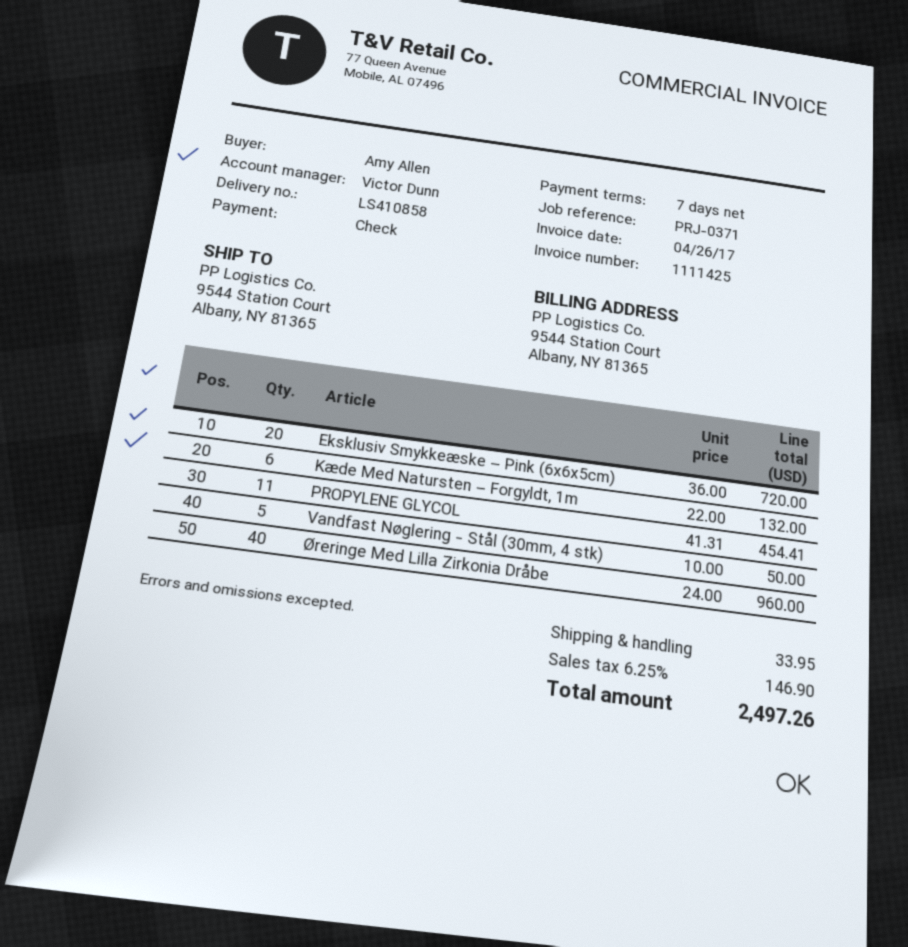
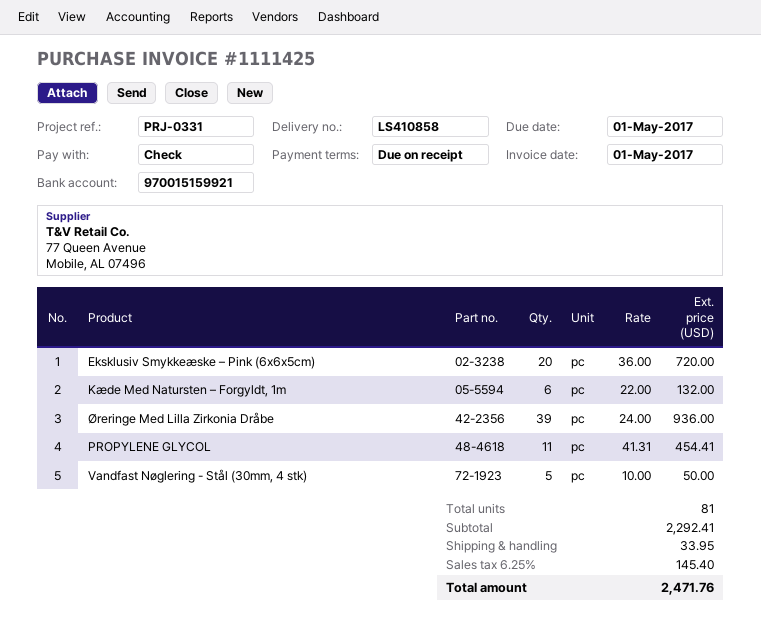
invoice date: 2017-04-26 -> 2017-05-01
payment terms: 7 days -> on receipt
reference: PRJ-0371 -> PRJ-0331
Øreringe Med Lilla Zirkonia Dråbe: 40 x 24.00 = 960.00 -> 39 x 24.00 = 936.00
tax: 6.25% = 146.90 -> 6.25% = 145.40
total: 2497.26 -> 2471.76

